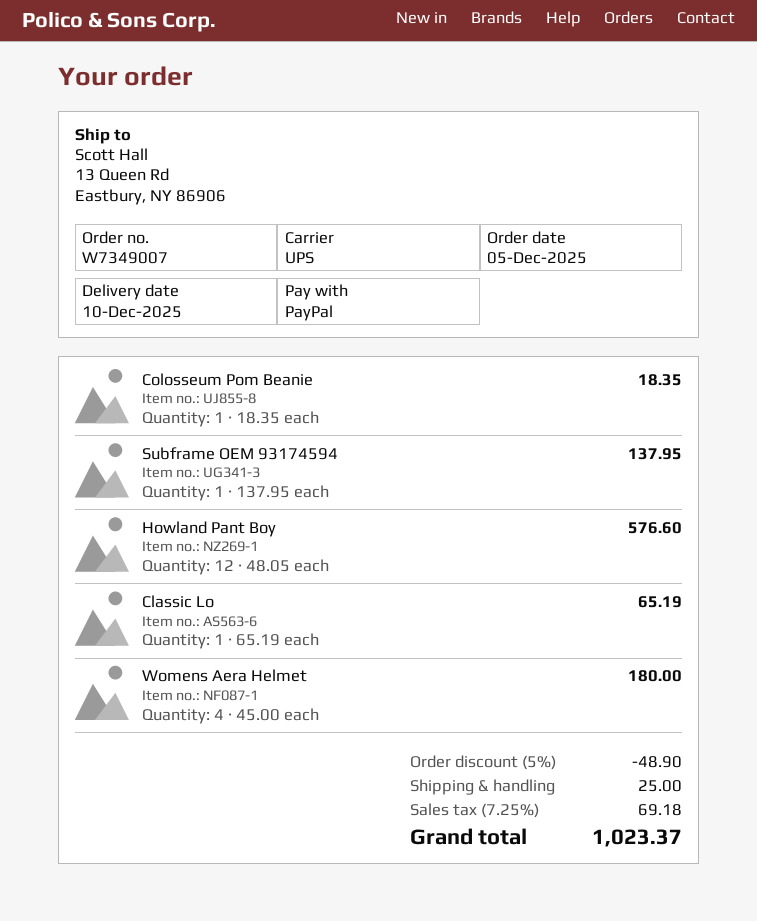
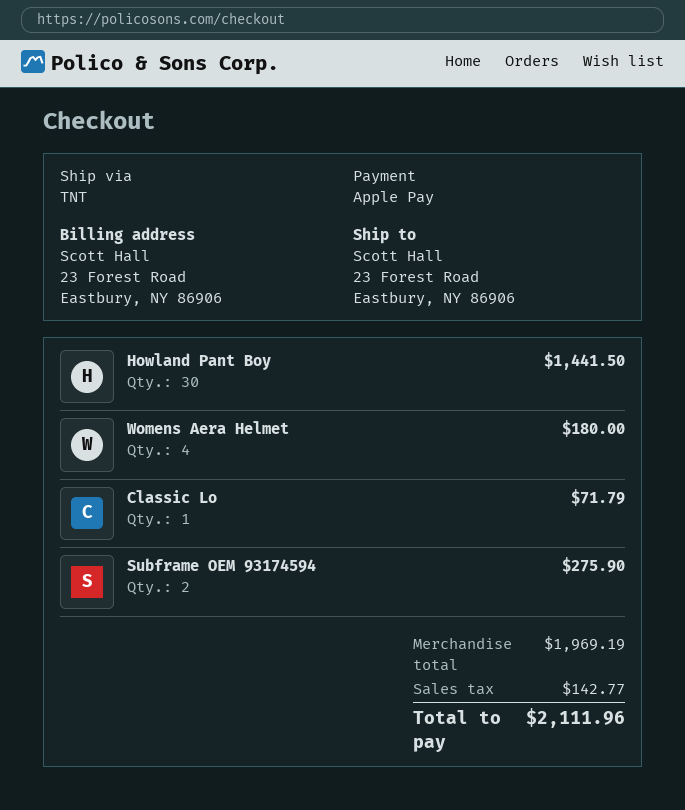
payment method: PayPal -> Apple Pay
shipping method: UPS -> TNT
ship to: 13 Queen Rd, Eastbury, NY 86906 -> 23 Forest Road, Eastbury, NY 86906
Colosseum Pom Beanie: 1 for 18.35 -> none
Subframe OEM 93174594: 1 for 137.95 -> 2 for 275.90
Howland Pant Boy: 12 for 576.60 -> 30 for 1441.50
Classic Lo: 1 for 65.19 -> 1 for 71.79
discount: 5% = 48.90 -> none
shipping: 25.00 -> none
tax: 69.18 -> 142.77
total: 1023.37 -> 2111.96

